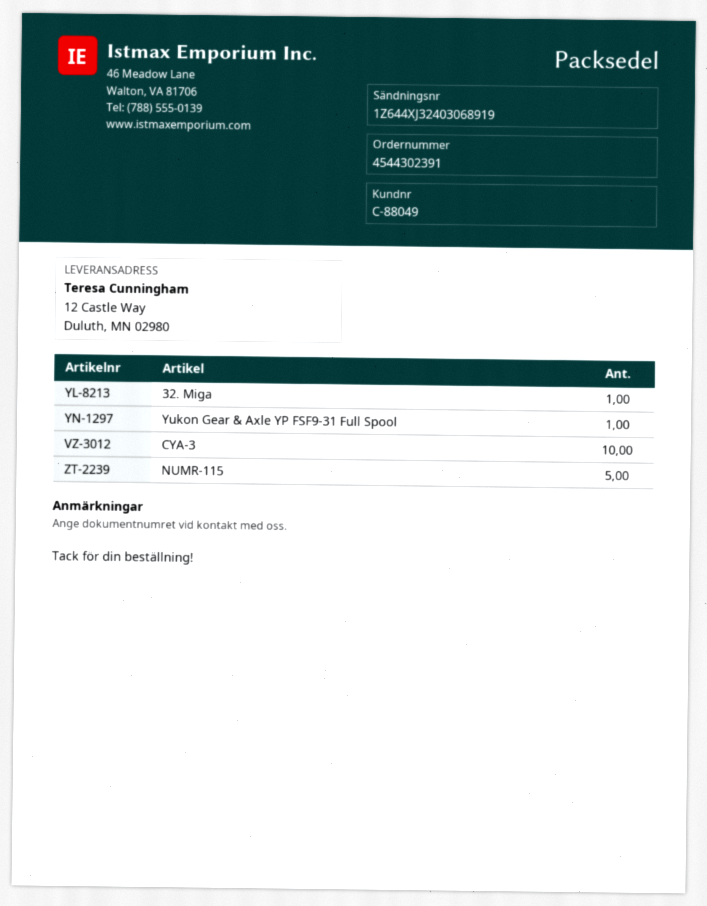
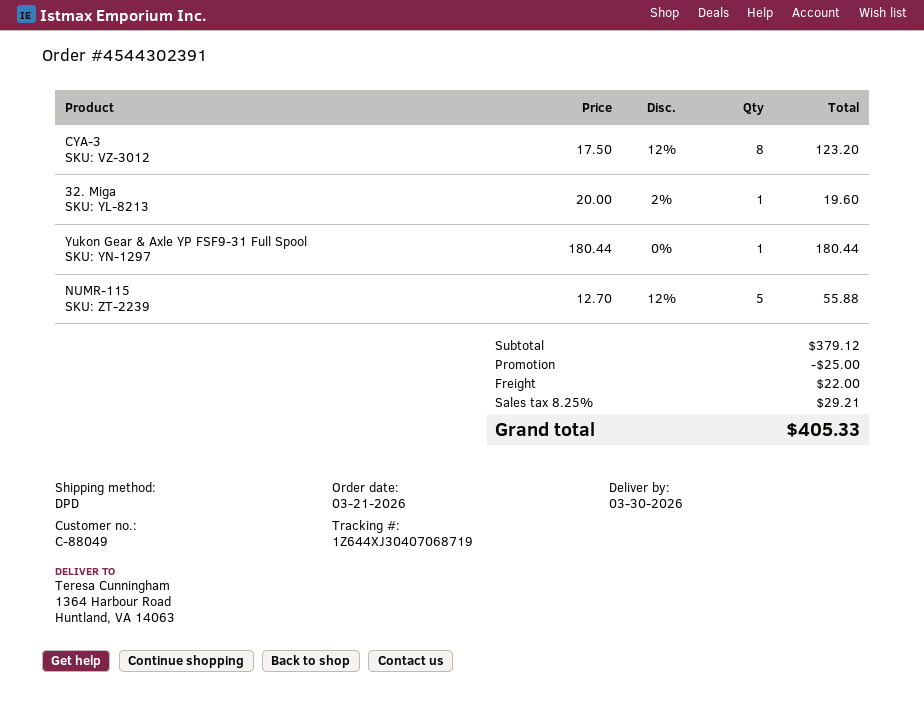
tracking number: 1Z644XJ32403068919 -> 1Z644XJ30407068719
ship to: 12 Castle Way, Duluth, MN 02980 -> 1364 Harbour Road, Huntland, VA 14063
CYA-3: 10 -> 8

